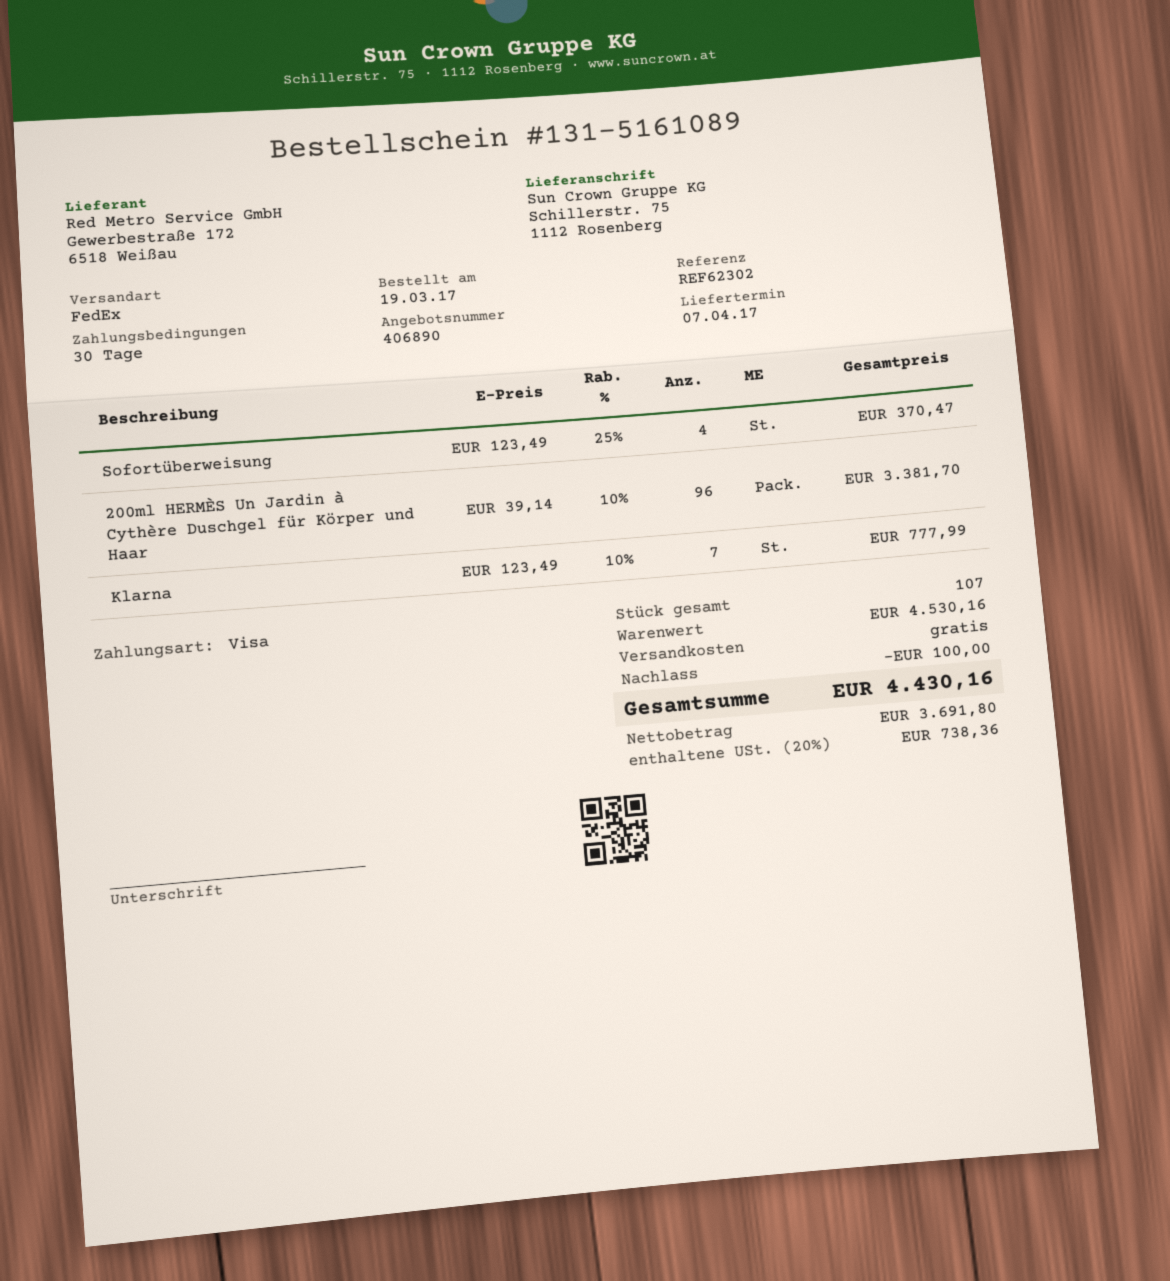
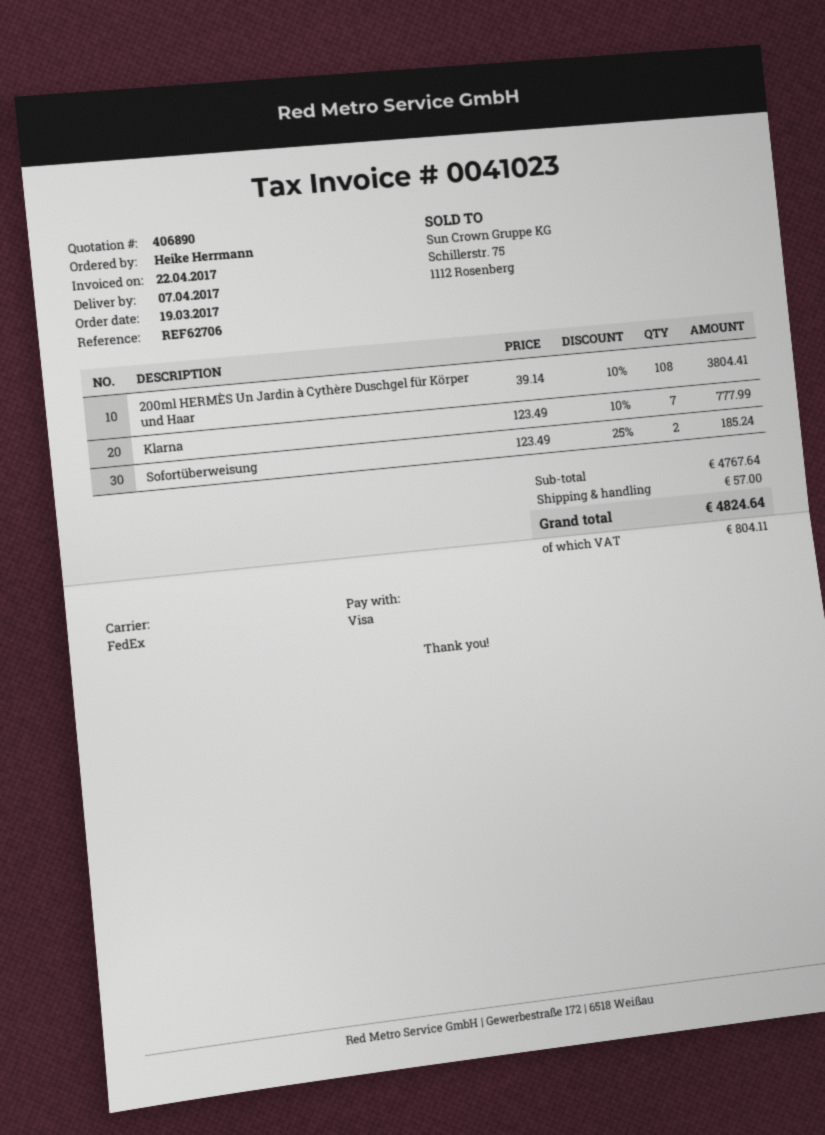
reference: REF62302 -> REF62706
Sofortüberweisung: 4 x 123.49 - 25% = 370.47 -> 2 x 123.49 - 25% = 185.24
200ml HERMÈS Un Jardin à Cythère Duschgel für Körper und Haar: 96 x 39.14 - 10% = 3381.70 -> 108 x 39.14 - 10% = 3804.41
subtotal: 4530.16 -> 4767.64
discount: 100.00 -> none
shipping: 0.00 -> 57.00
tax: 738.36 -> 804.11
total: 4430.16 -> 4824.64

